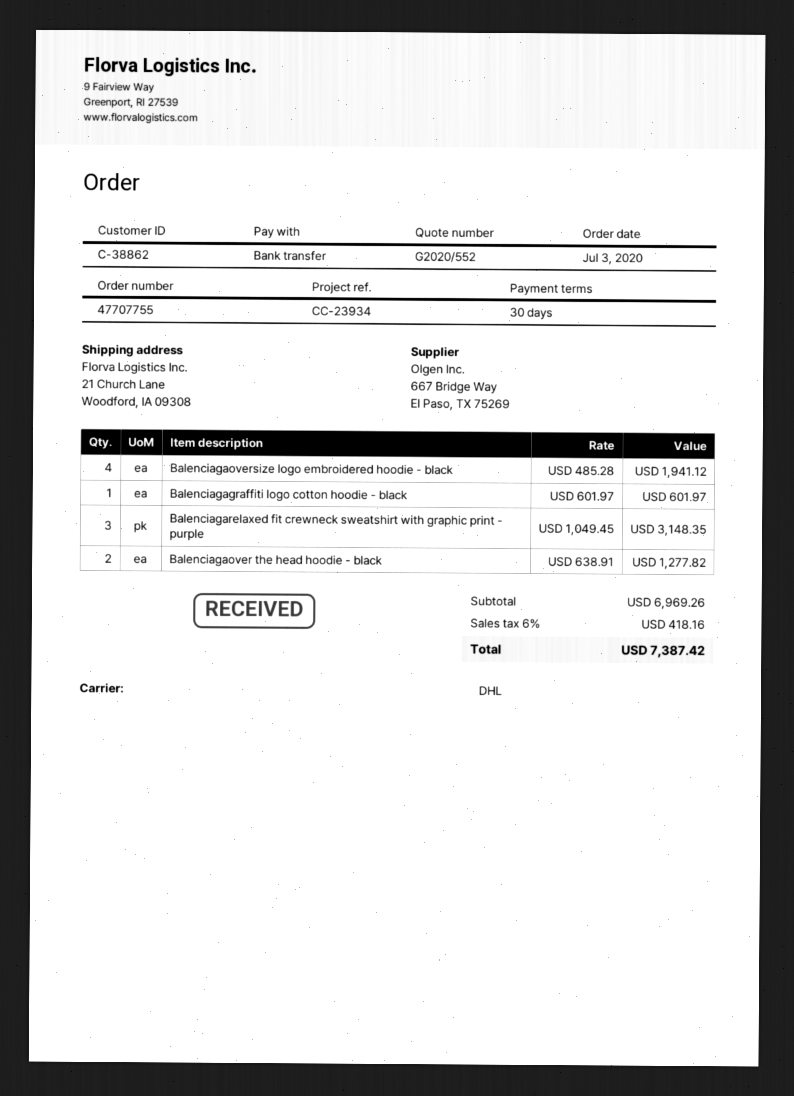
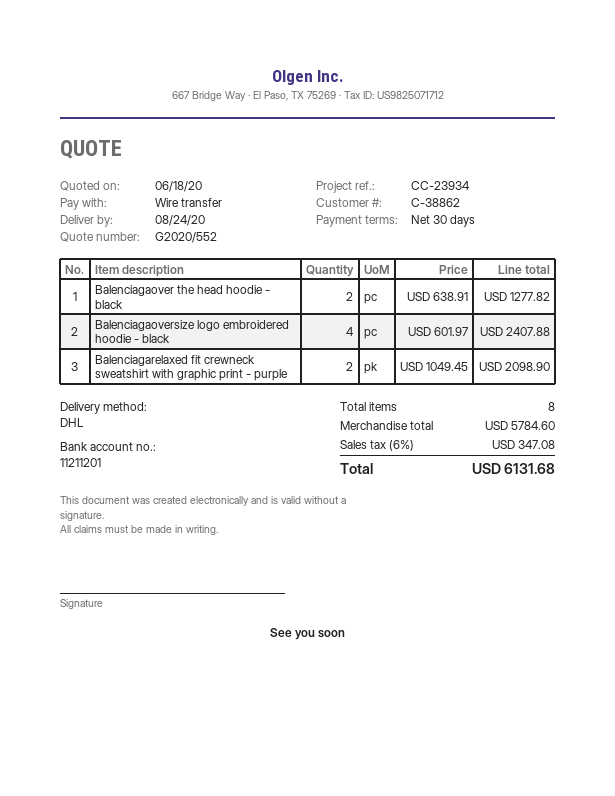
Balenciagaoversize logo embroidered hoodie - black: 4 x 485.28 = 1941.12 -> 4 x 601.97 = 2407.88
Balenciagagraffiti logo cotton hoodie - black: 1 x 601.97 = 601.97 -> none
Balenciagarelaxed fit crewneck sweatshirt with graphic print - purple: 3 x 1049.45 = 3148.35 -> 2 x 1049.45 = 2098.90
subtotal: 6969.26 -> 5784.60
tax: 6% = 418.16 -> 6% = 347.08
total: 7387.42 -> 6131.68

